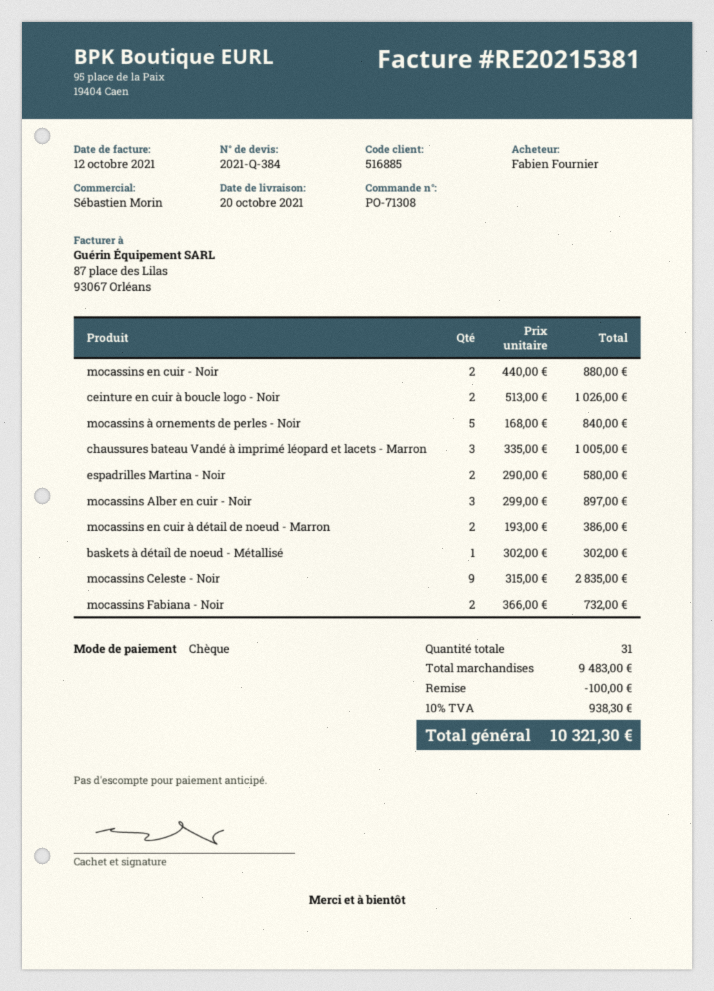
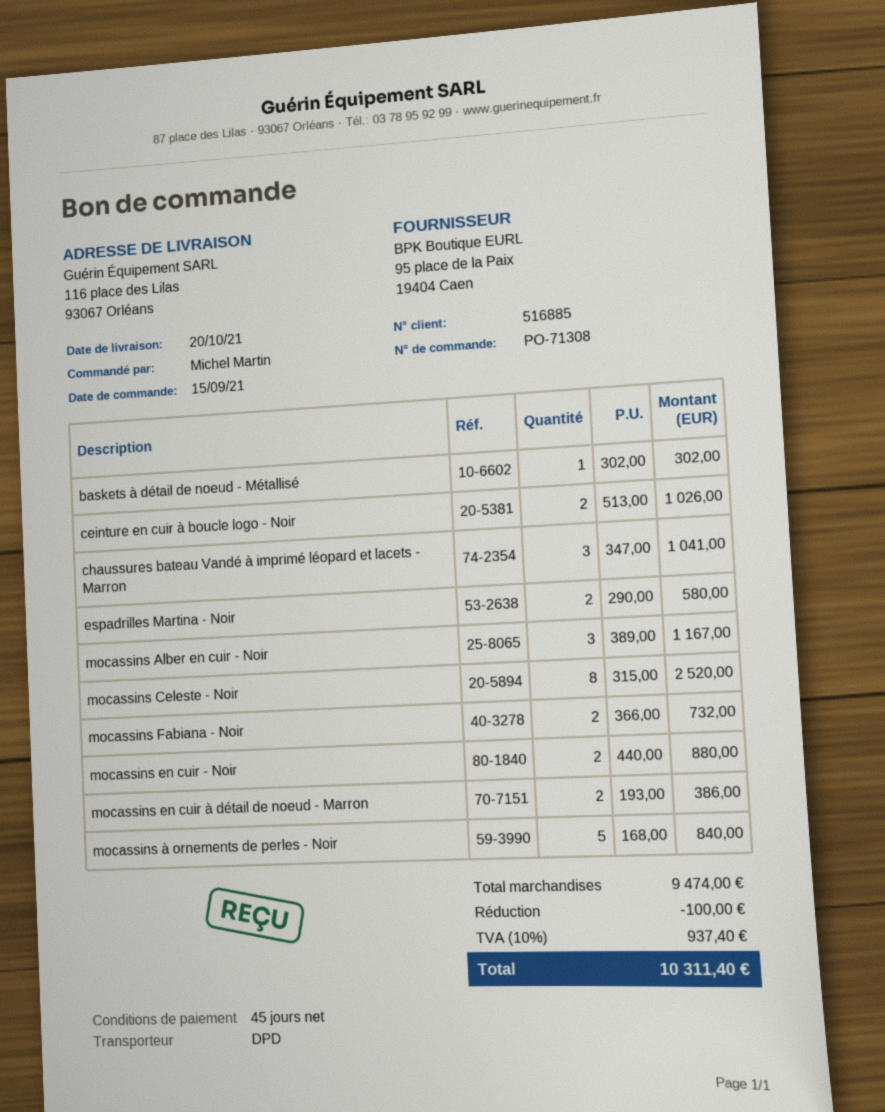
ordered by: Fabien Fournier -> Michel Martin
chaussures bateau Vandé à imprimé léopard et lacets - Marron: 3 x 335.00 = 1005.00 -> 3 x 347.00 = 1041.00
mocassins Alber en cuir - Noir: 3 x 299.00 = 897.00 -> 3 x 389.00 = 1167.00
mocassins Celeste - Noir: 9 x 315.00 = 2835.00 -> 8 x 315.00 = 2520.00
subtotal: 9483.00 -> 9474.00
tax: 10% = 938.30 -> 10% = 937.40
total: 10321.30 -> 10311.40

